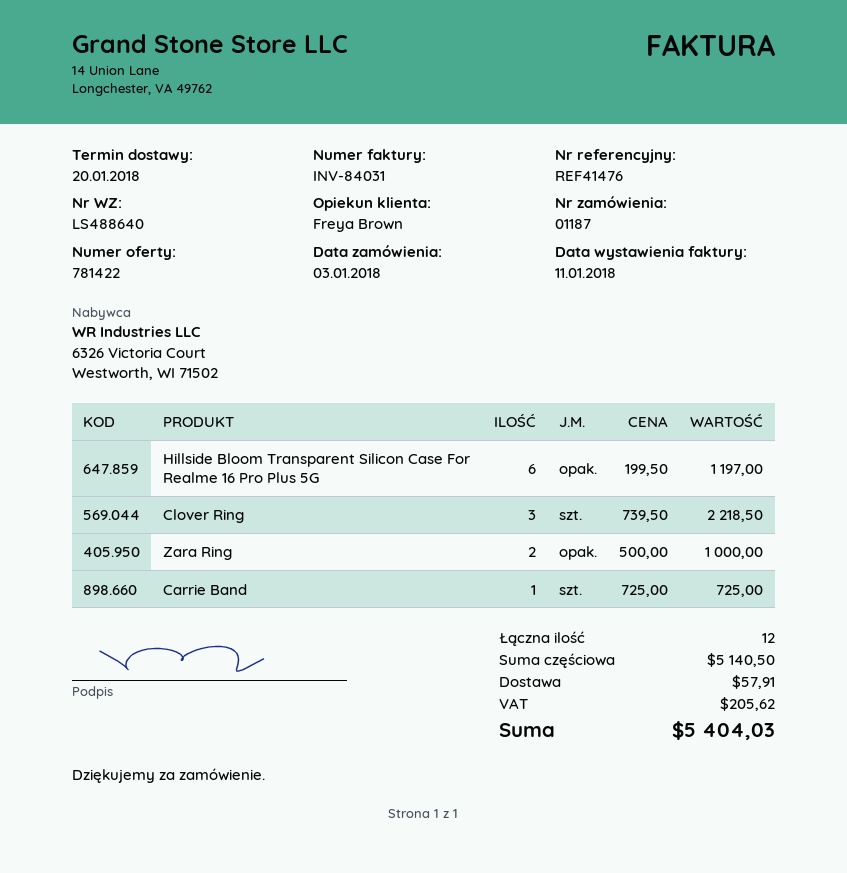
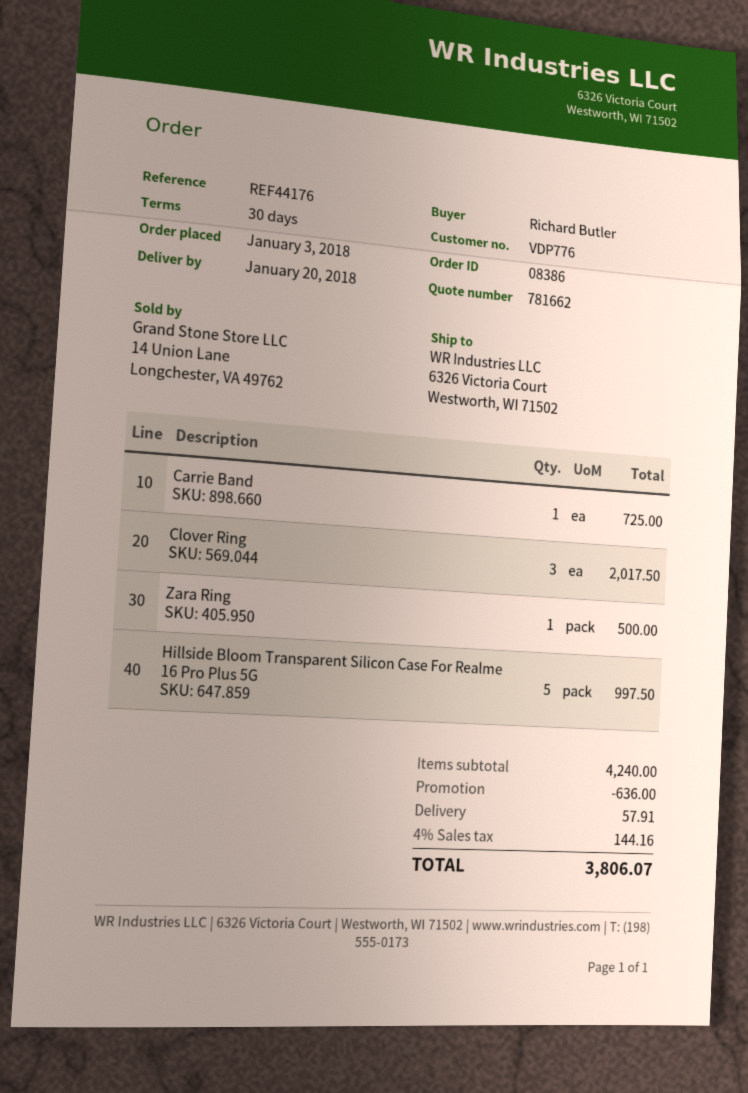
quote number: 781422 -> 781662
order number: 01187 -> 08386
reference: REF41476 -> REF44176
Hillside Bloom Transparent Silicon Case For Realme 16 Pro Plus 5G: 6 for 1197.00 -> 5 for 997.50
Clover Ring: 3 for 2218.50 -> 3 for 2017.50
Zara Ring: 2 for 1000.00 -> 1 for 500.00
subtotal: 5140.50 -> 4240.00
discount: none -> 636.00
tax: 205.62 -> 144.16
total: 5404.03 -> 3806.07

